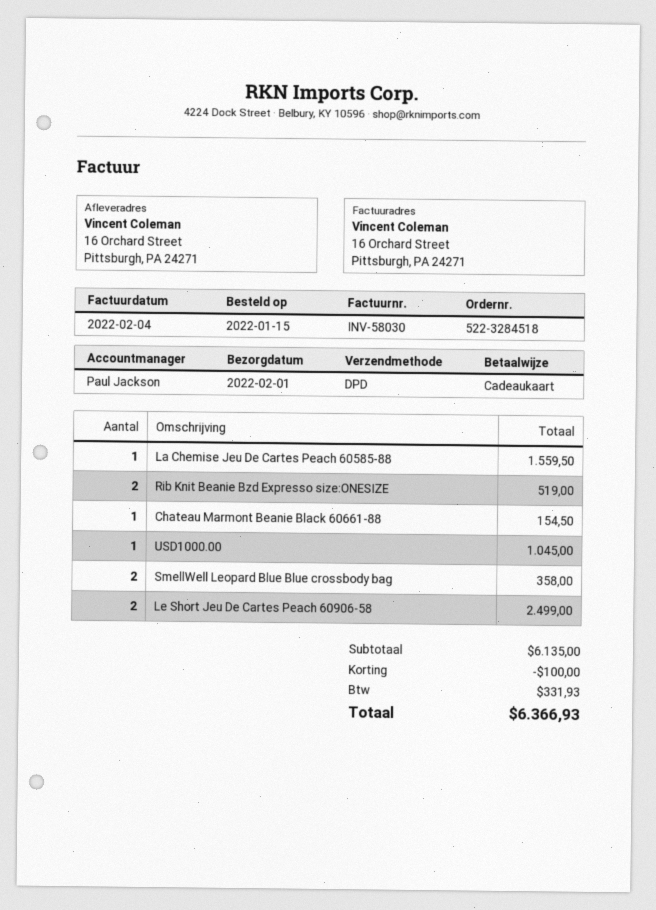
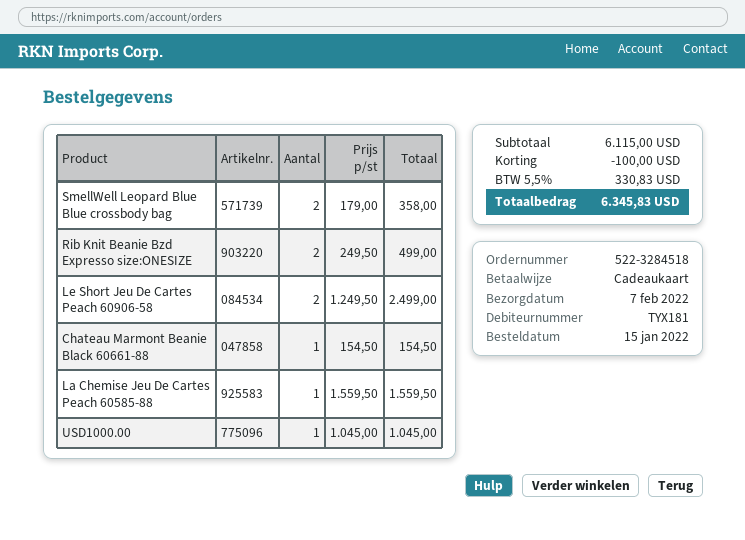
delivery date: 2022-02-01 -> 2022-02-07
Rib Knit Beanie Bzd Expresso size:ONESIZE: 2 for 519.00 -> 2 for 499.00
subtotal: 6135.00 -> 6115.00
tax: 331.93 -> 330.83
total: 6366.93 -> 6345.83

